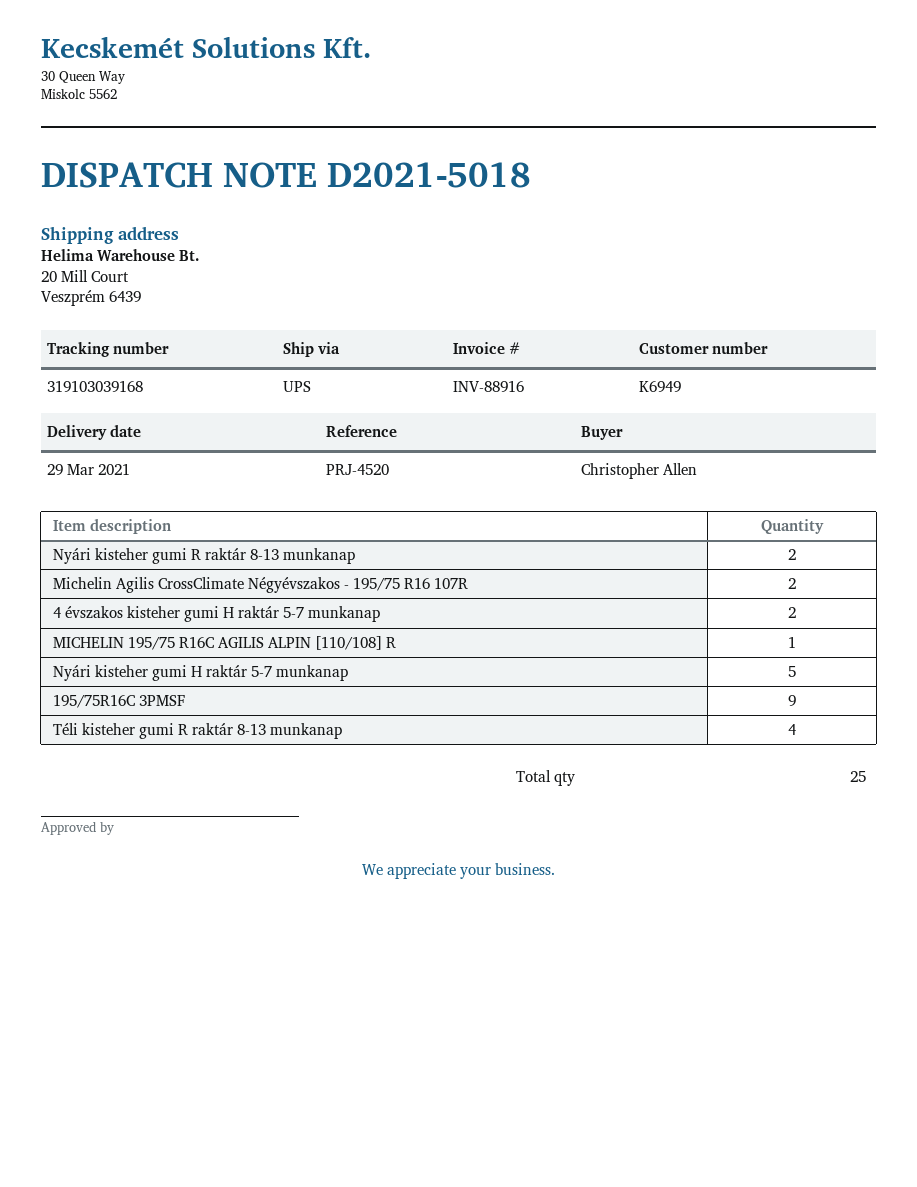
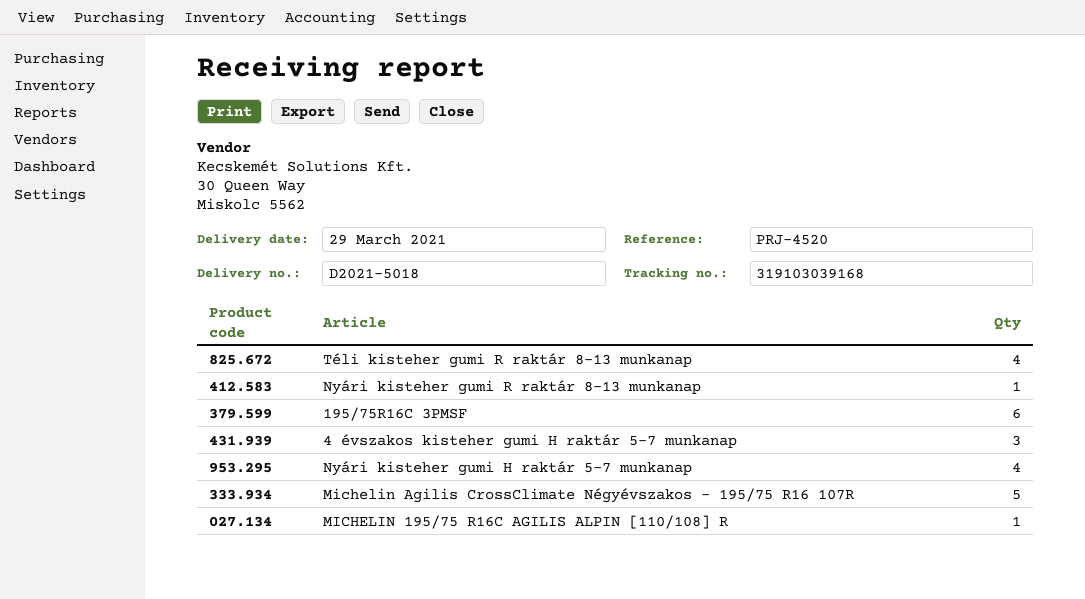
Nyári kisteher gumi R raktár 8-13 munkanap: 2 -> 1
Michelin Agilis CrossClimate Négyévszakos - 195/75 R16 107R: 2 -> 5
4 évszakos kisteher gumi H raktár 5-7 munkanap: 2 -> 3
Nyári kisteher gumi H raktár 5-7 munkanap: 5 -> 4
195/75R16C 3PMSF: 9 -> 6

